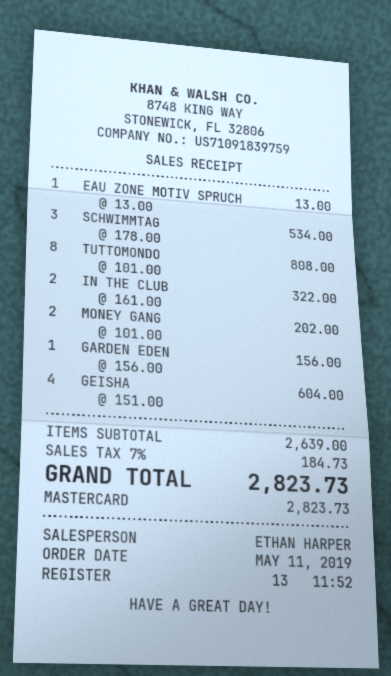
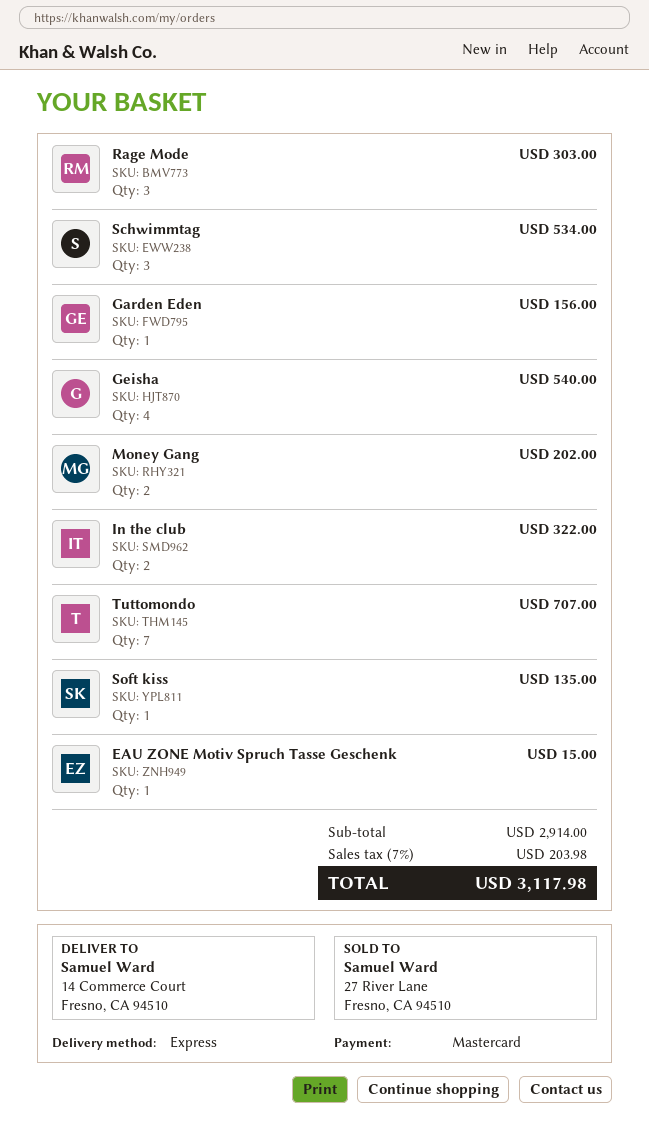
EAU ZONE MOTIV SPRUCH: 1 for 13.00 -> 1 for 15.00
TUTTOMONDO: 8 for 808.00 -> 7 for 707.00
GEISHA: 4 for 604.00 -> 4 for 540.00
Rage Mode: none -> 3 for 303.00
Soft kiss: none -> 1 for 135.00
subtotal: 2639.00 -> 2914.00
tax: 7% = 184.73 -> 7% = 203.98
total: 2823.73 -> 3117.98

